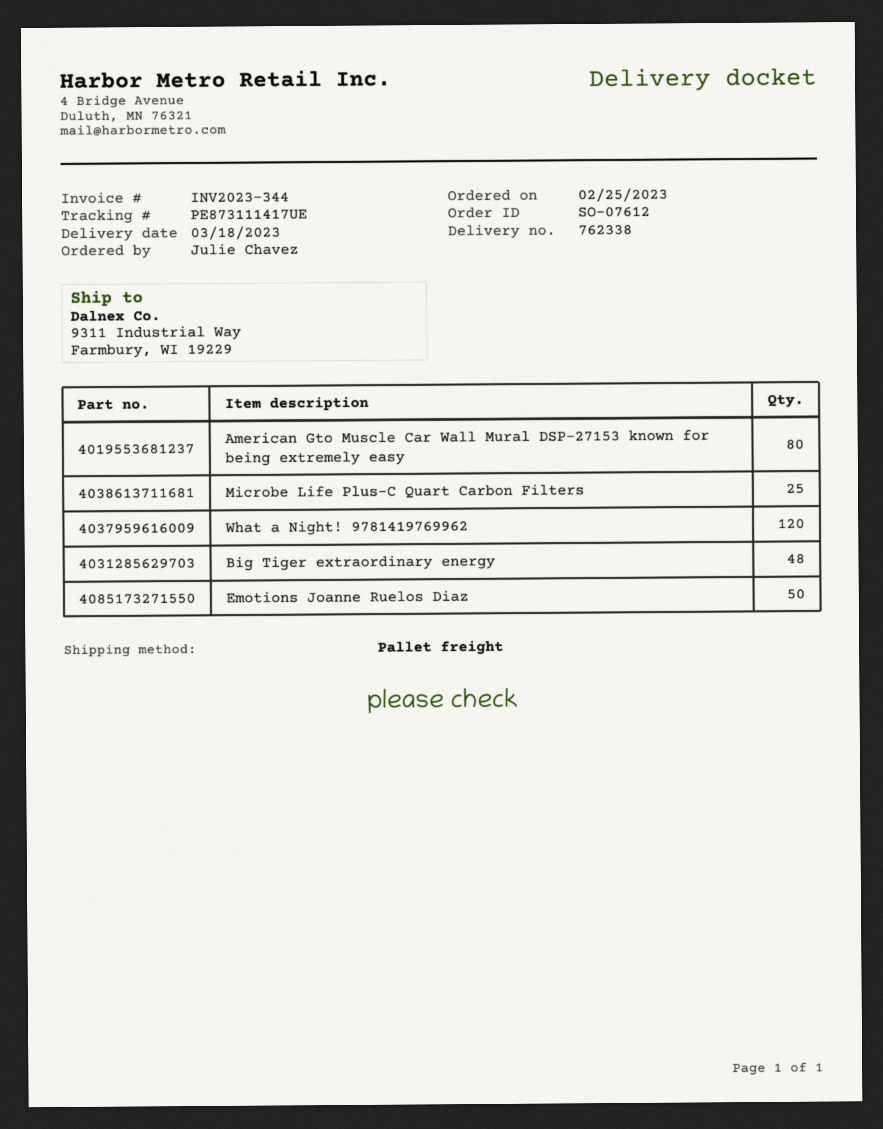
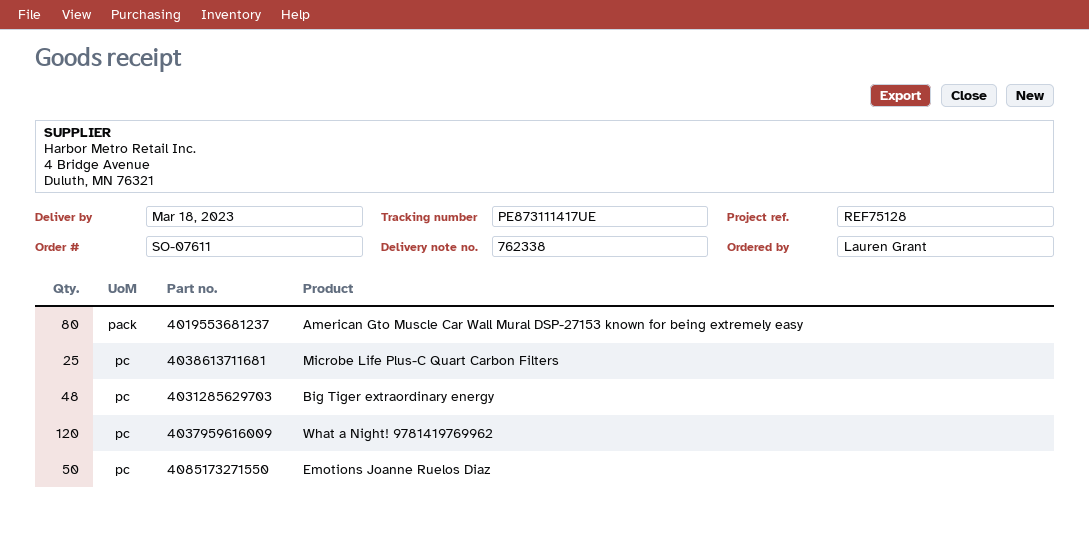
order number: SO-07612 -> SO-07611
ordered by: Julie Chavez -> Lauren Grant

